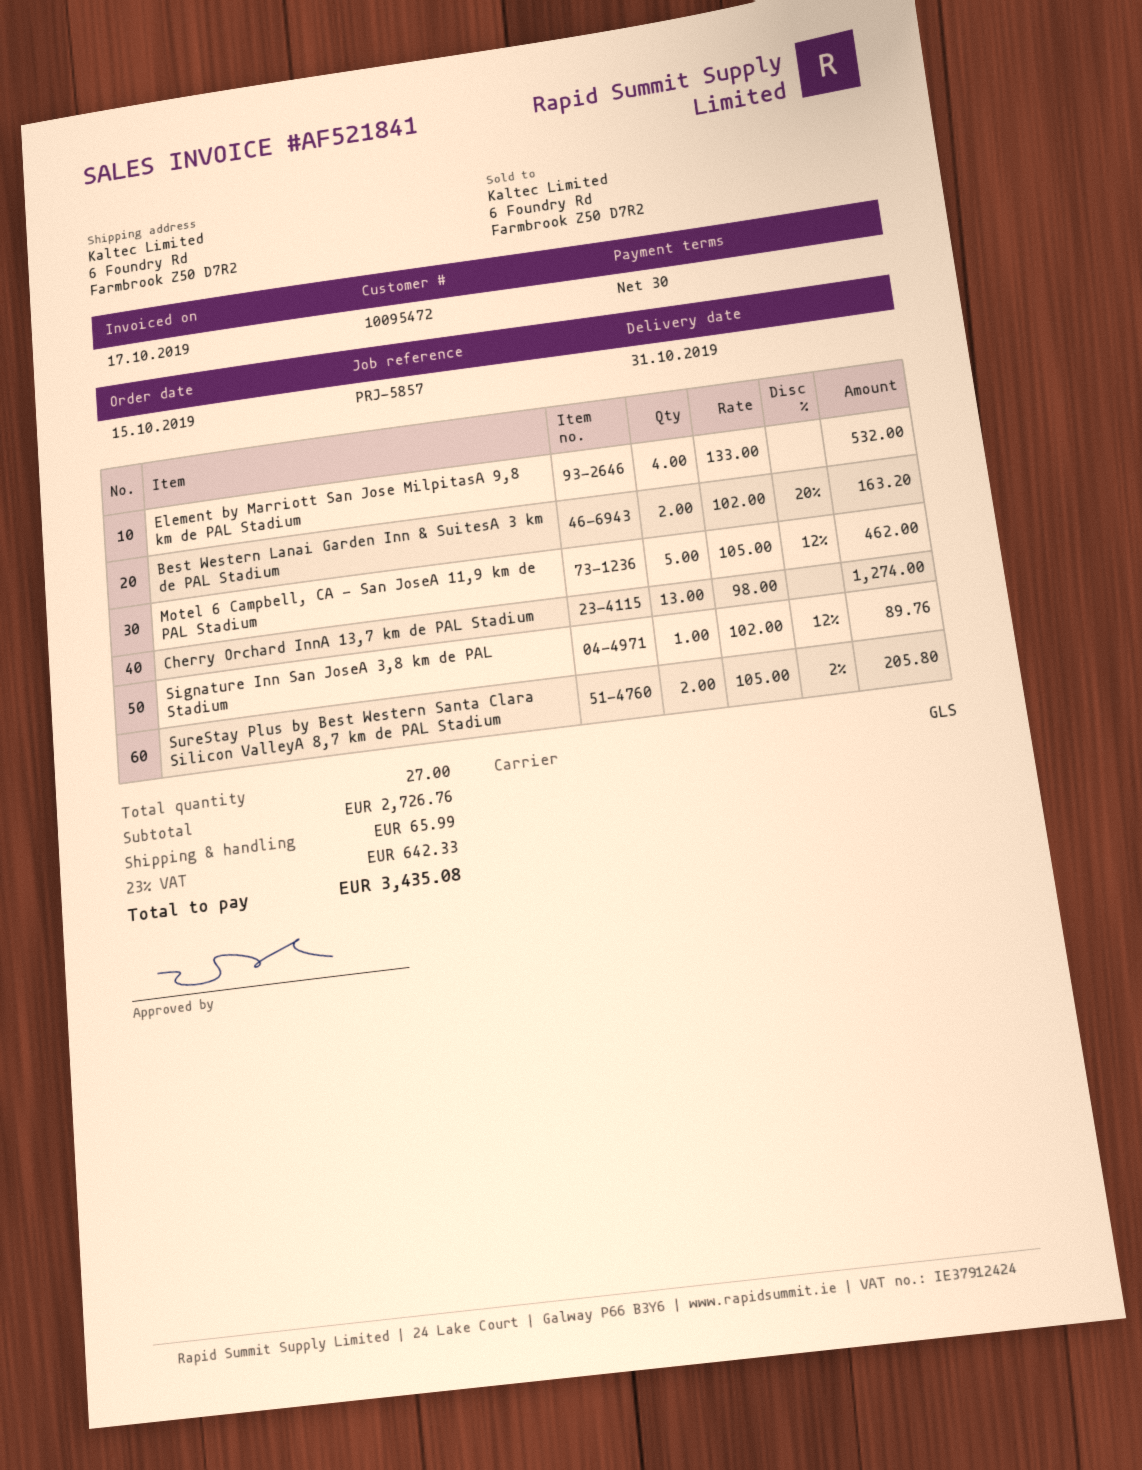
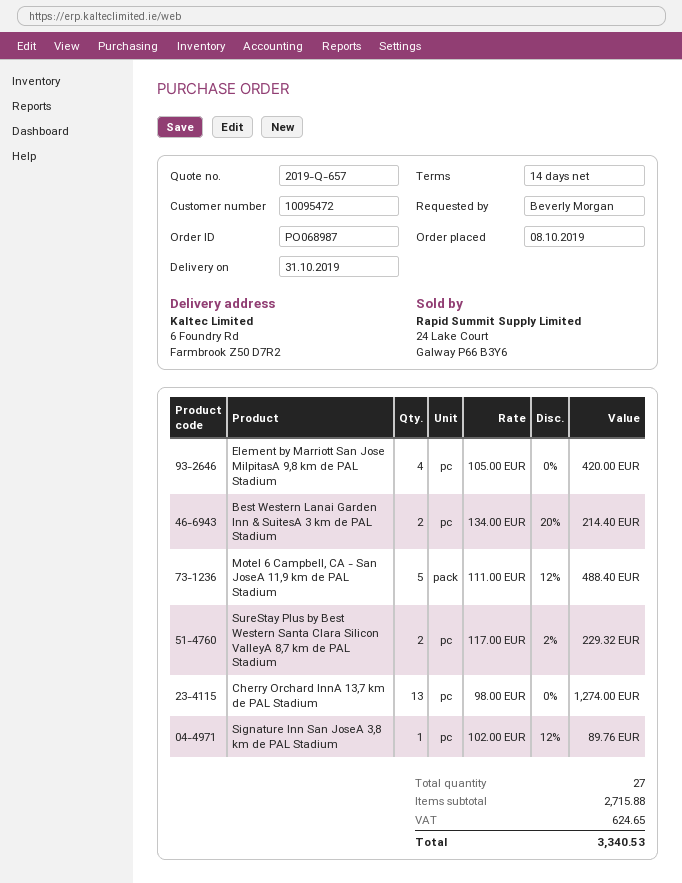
order date: 2019-10-15 -> 2019-10-08
payment terms: 30 days -> 14 days
Element by Marriott San Jose MilpitasA 9,8 km de PAL Stadium: 4 x 133.00 = 532.00 -> 4 x 105.00 = 420.00
Best Western Lanai Garden Inn & SuitesA 3 km de PAL Stadium: 2 x 102.00 - 20% = 163.20 -> 2 x 134.00 - 20% = 214.40
Motel 6 Campbell, CA - San JoseA 11,9 km de PAL Stadium: 5 x 105.00 - 12% = 462.00 -> 5 x 111.00 - 12% = 488.40
SureStay Plus by Best Western Santa Clara Silicon ValleyA 8,7 km de PAL Stadium: 2 x 105.00 - 2% = 205.80 -> 2 x 117.00 - 2% = 229.32
subtotal: 2726.76 -> 2715.88
shipping: 65.99 -> none
tax: 642.33 -> 624.65
total: 3435.08 -> 3340.53

